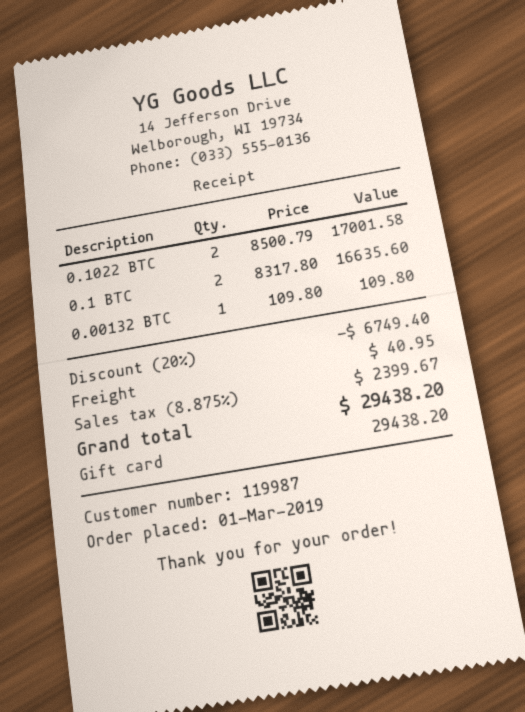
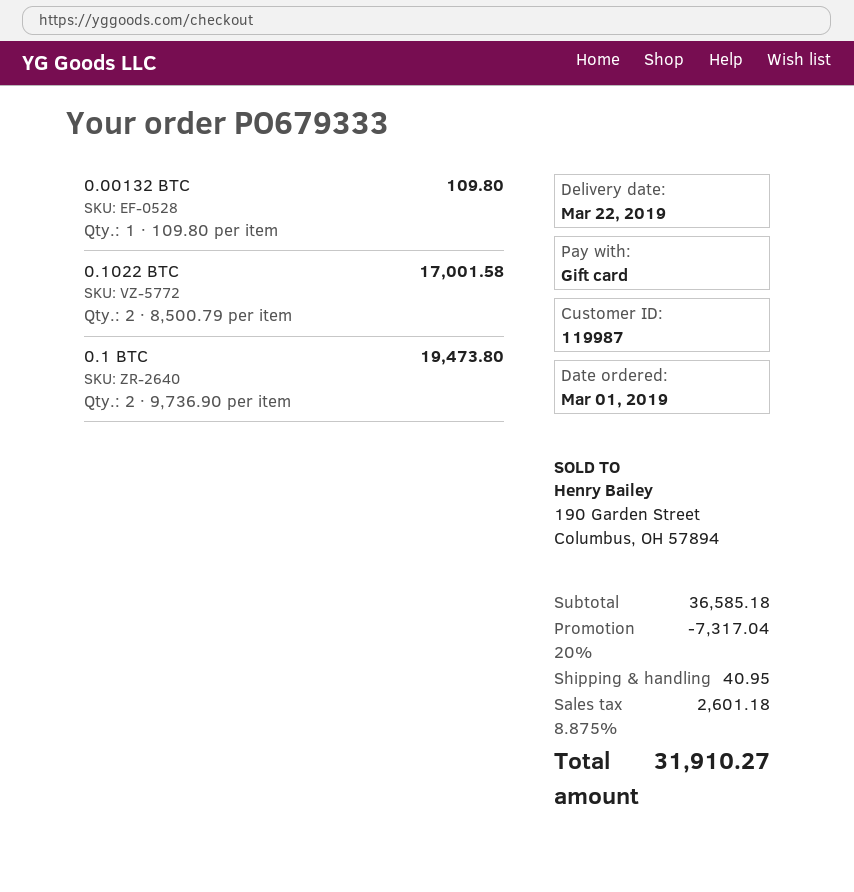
0.1 BTC: 2 x 8317.80 = 16635.60 -> 2 x 9736.90 = 19473.80
discount: 20% = 6749.40 -> 20% = 7317.04
tax: 8.875% = 2399.67 -> 8.875% = 2601.18
total: 29438.20 -> 31910.27

